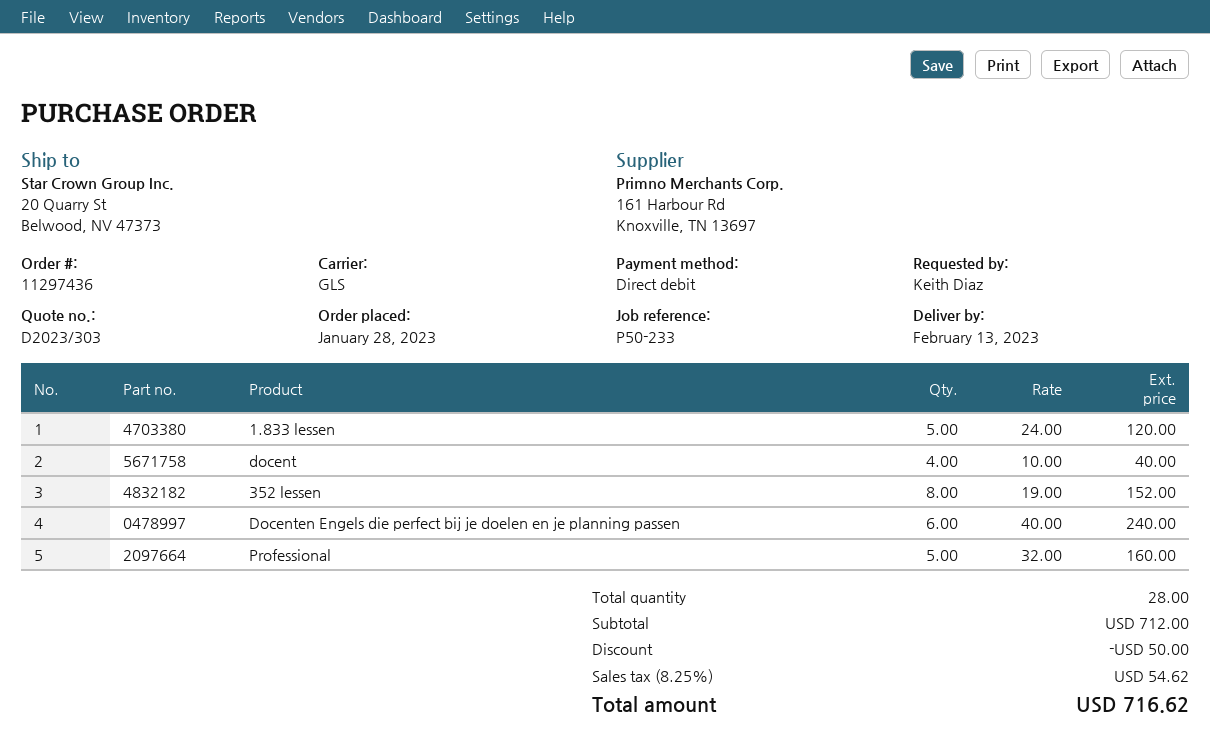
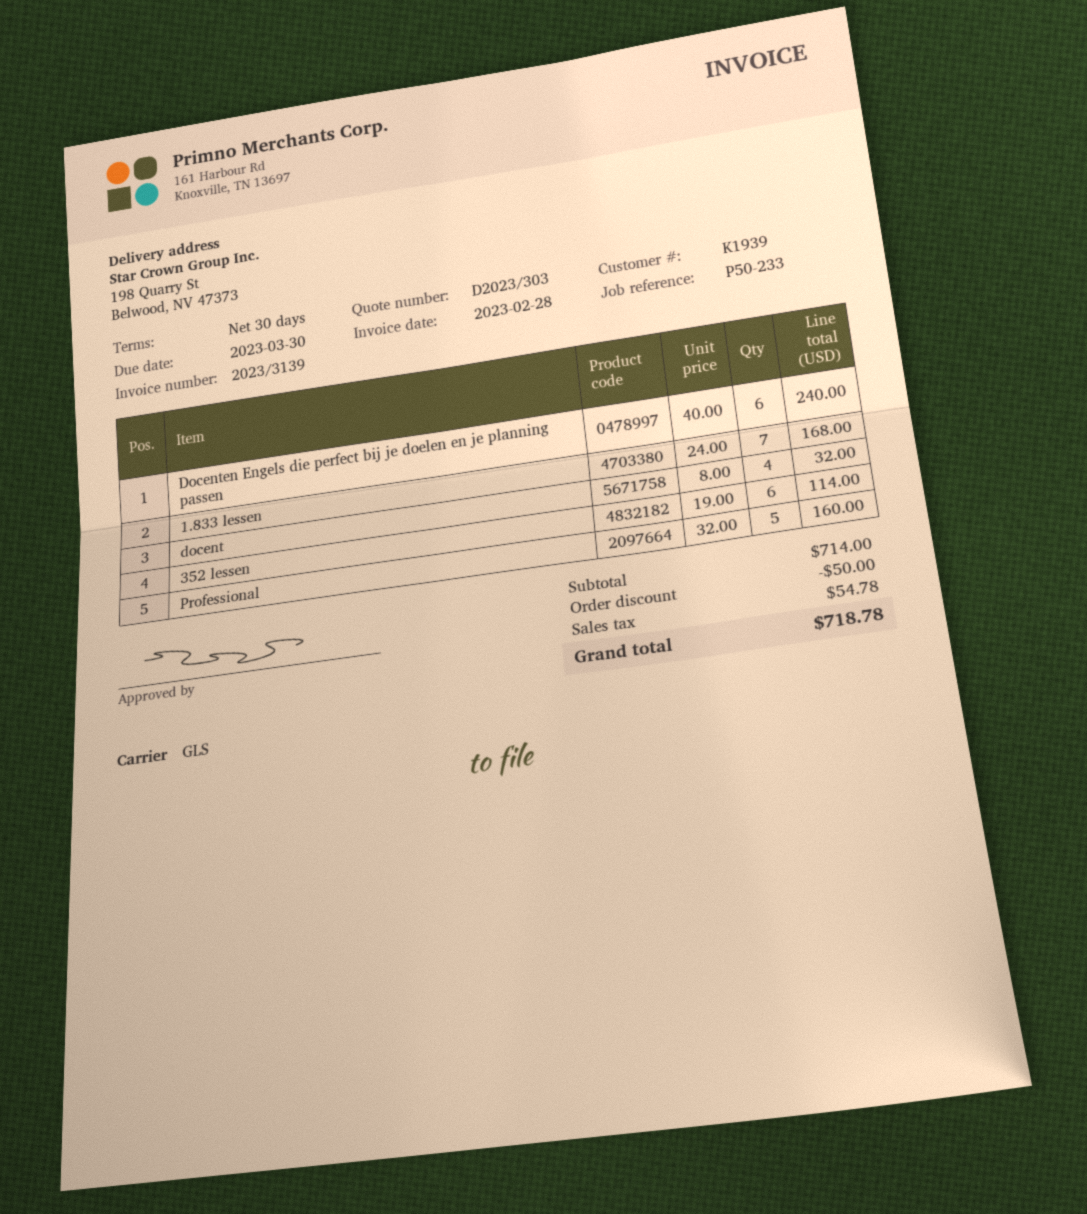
ship to: 20 Quarry St, Belwood, NV 47373 -> 198 Quarry St, Belwood, NV 47373
1.833 lessen: 5 x 24.00 = 120.00 -> 7 x 24.00 = 168.00
docent: 4 x 10.00 = 40.00 -> 4 x 8.00 = 32.00
352 lessen: 8 x 19.00 = 152.00 -> 6 x 19.00 = 114.00
subtotal: 712.00 -> 714.00
tax: 54.62 -> 54.78
total: 716.62 -> 718.78

